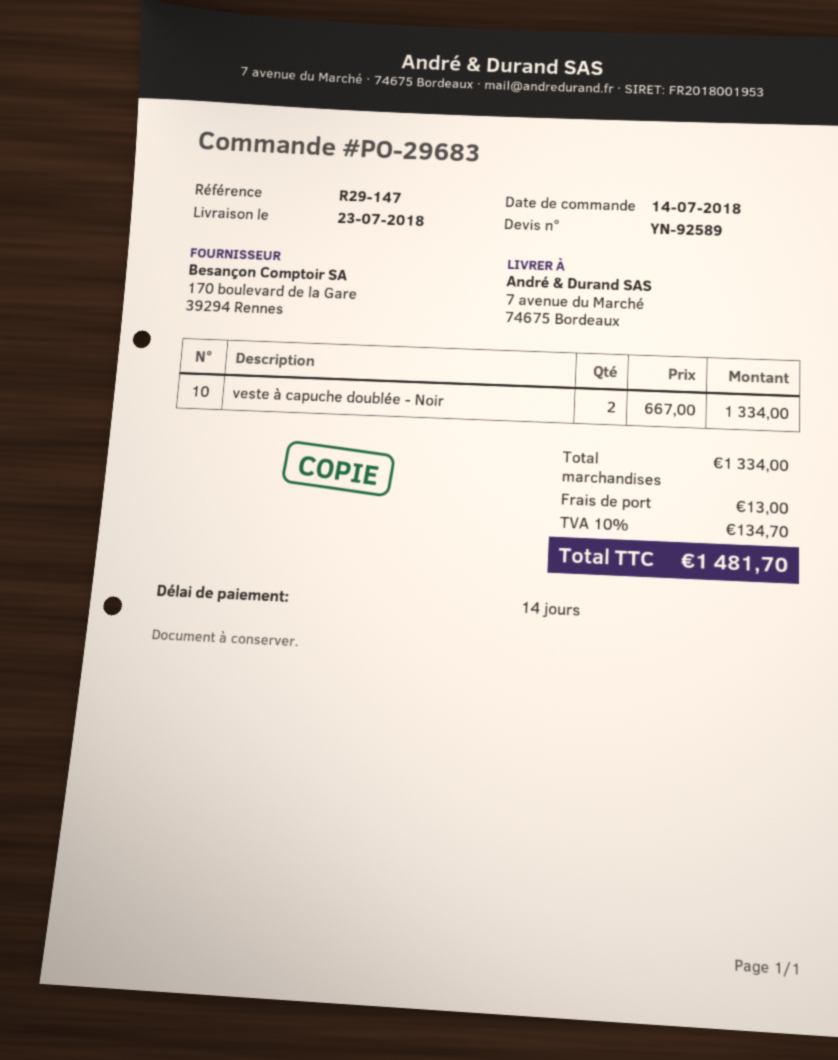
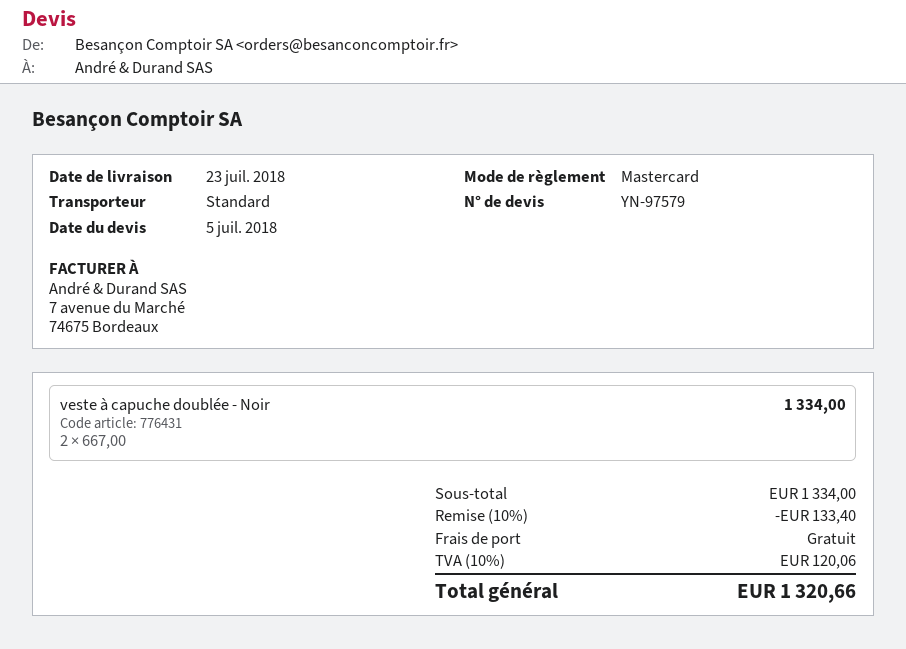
quote number: YN-92589 -> YN-97579
discount: none -> 10% = 133.40
shipping: 13.00 -> 0.00
tax: 10% = 134.70 -> 10% = 120.06
total: 1481.70 -> 1320.66

